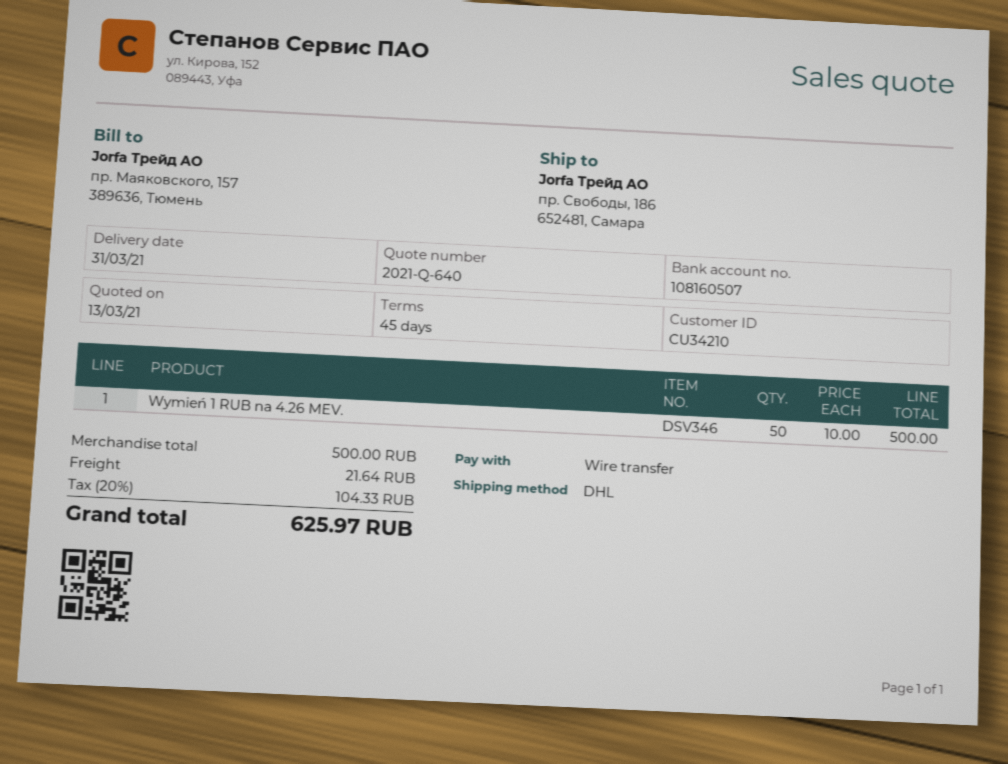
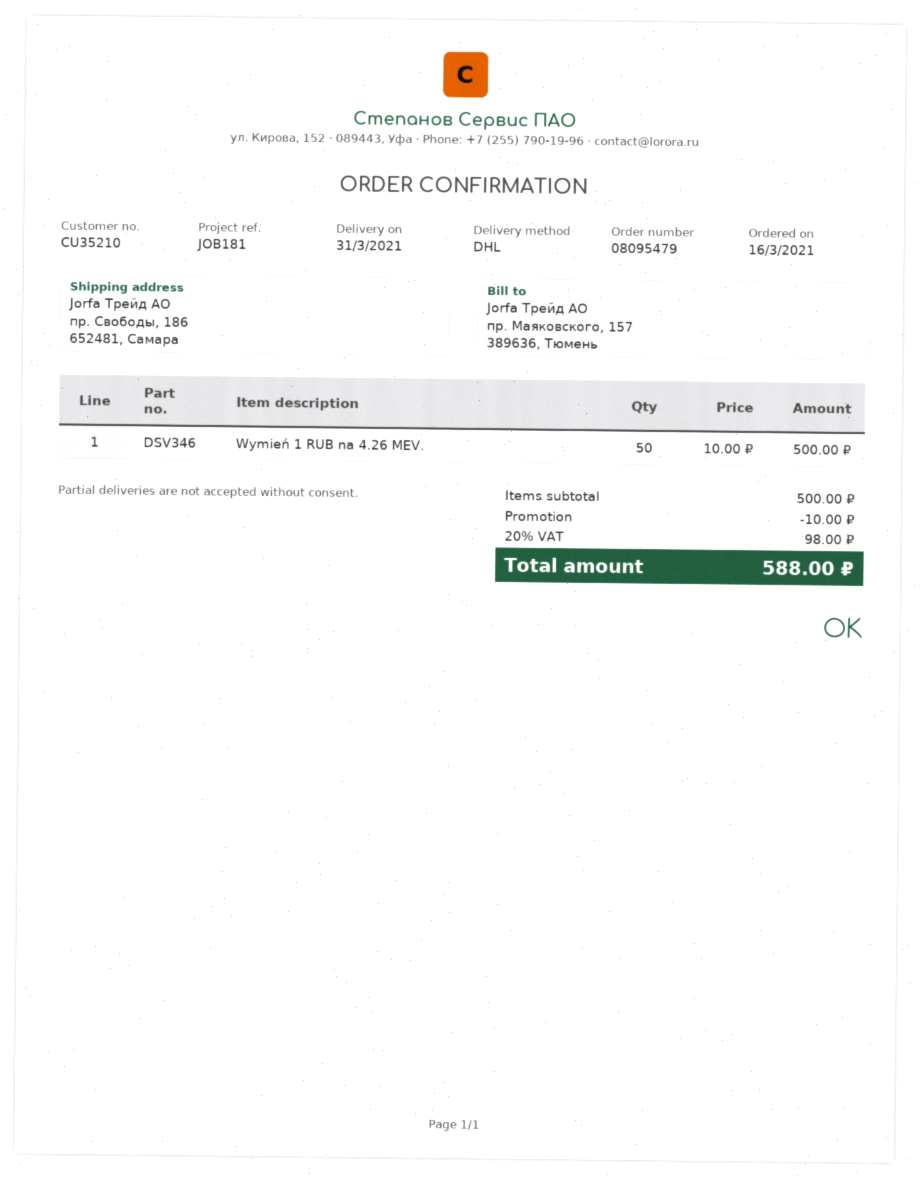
customer number: CU34210 -> CU35210
discount: none -> 10.00
shipping: 21.64 -> none
tax: 20% = 104.33 -> 20% = 98.00
total: 625.97 -> 588.00

